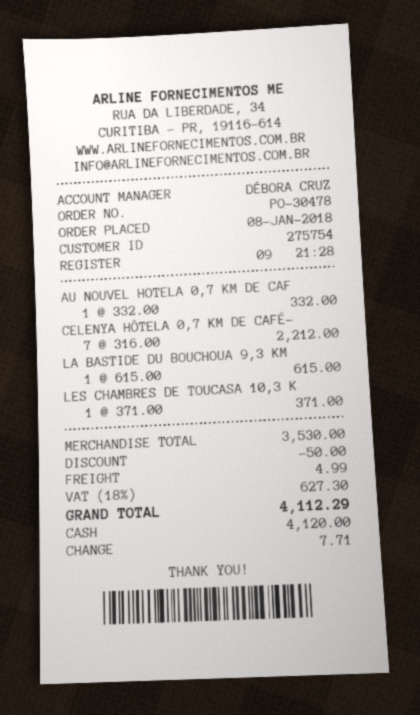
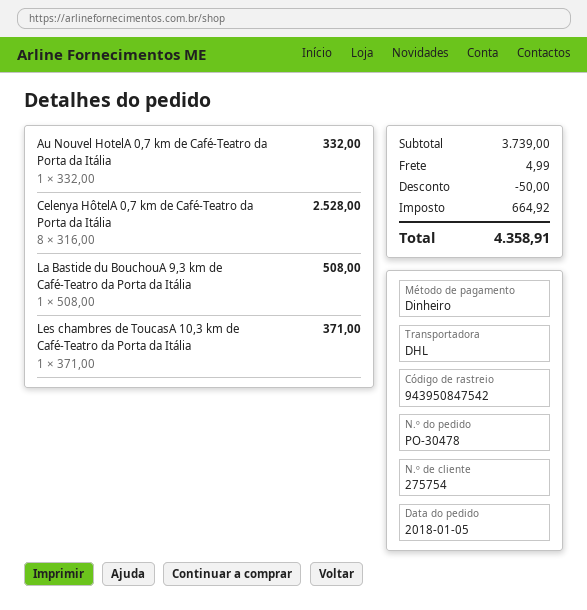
order date: 2018-01-08 -> 2018-01-05
CELENYA HÔTELA 0,7 KM DE CAFÉ-: 7 x 316.00 = 2212.00 -> 8 x 316.00 = 2528.00
LA BASTIDE DU BOUCHOUA 9,3 KM: 1 x 615.00 = 615.00 -> 1 x 508.00 = 508.00
subtotal: 3530.00 -> 3739.00
tax: 627.30 -> 664.92
total: 4112.29 -> 4358.91

